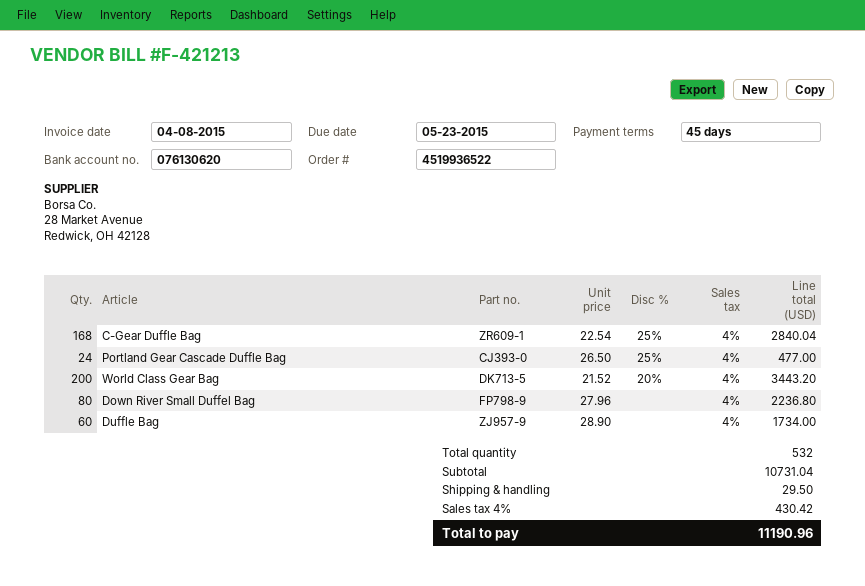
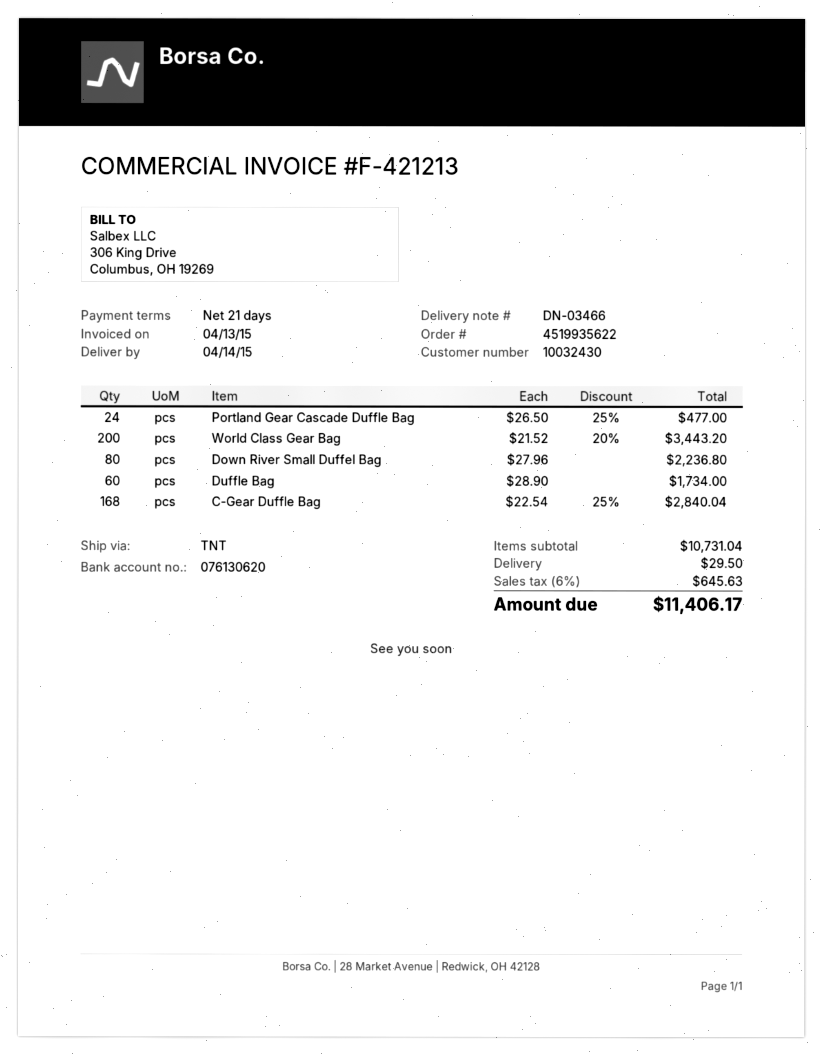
order number: 4519936522 -> 4519935622
invoice date: 2015-04-08 -> 2015-04-13
payment terms: 45 days -> 21 days
tax: 4% = 430.42 -> 6% = 645.63
total: 11190.96 -> 11406.17

